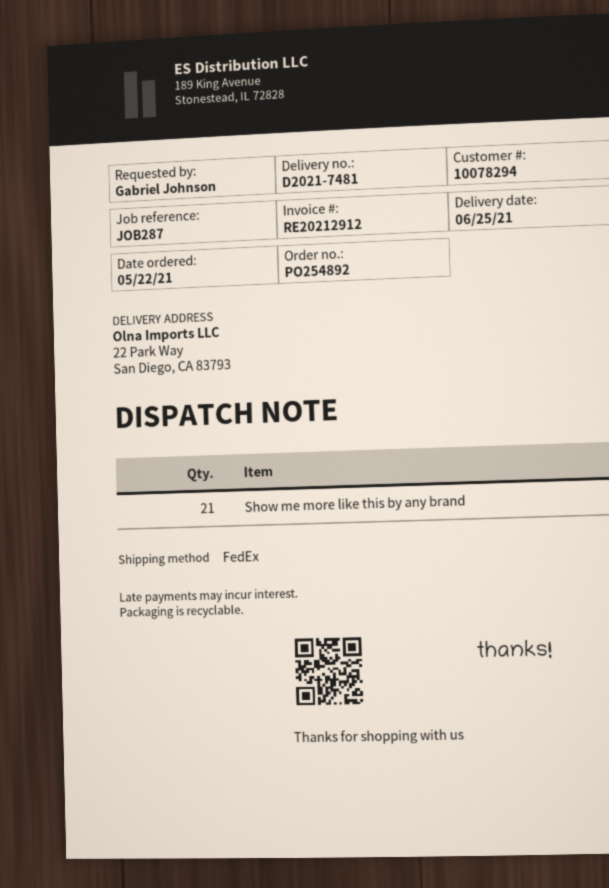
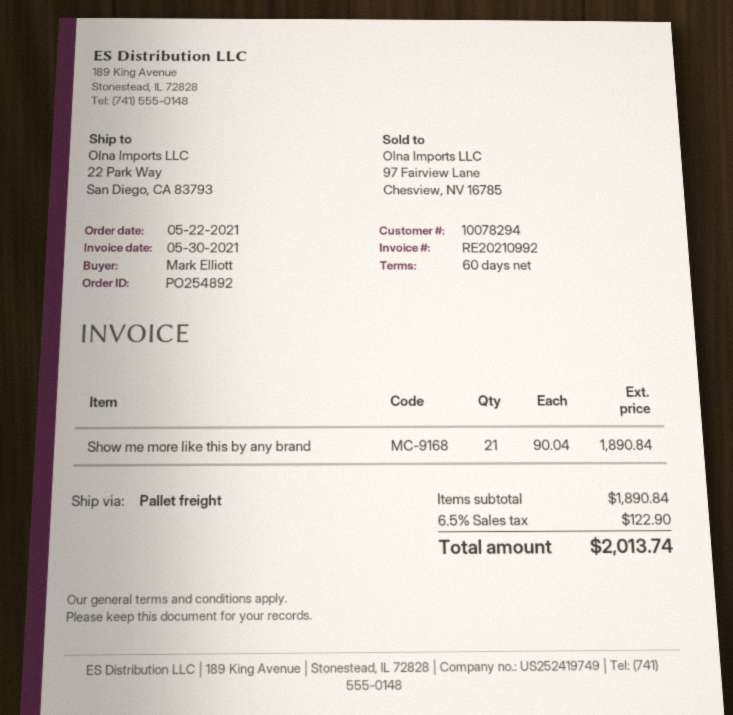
invoice number: RE20212912 -> RE20210992
ordered by: Gabriel Johnson -> Mark Elliott
shipping method: FedEx -> pallet freight

